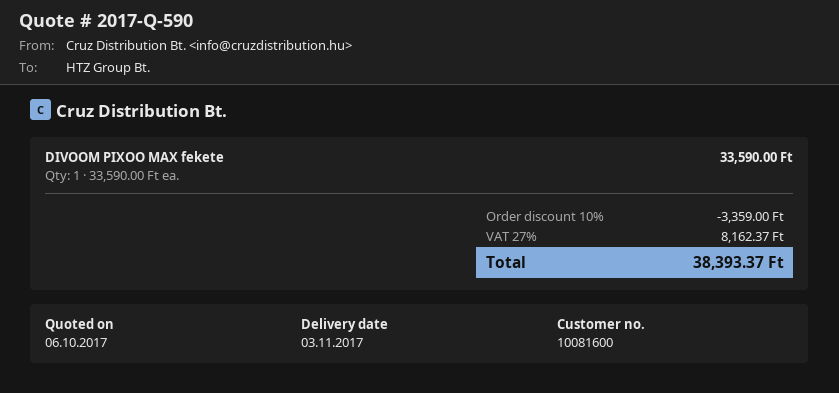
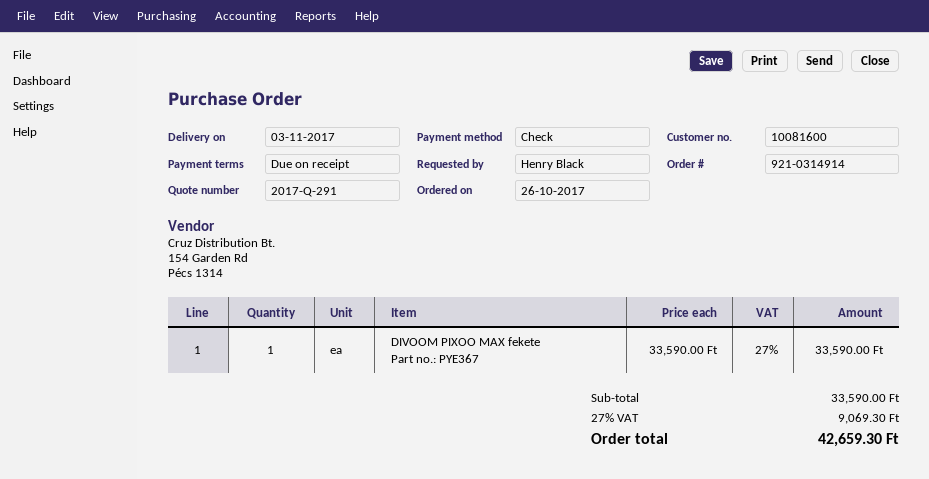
quote number: 2017-Q-590 -> 2017-Q-291
discount: 10% = 3359.00 -> none
tax: 27% = 8162.37 -> 27% = 9069.30
total: 38393.37 -> 42659.30

